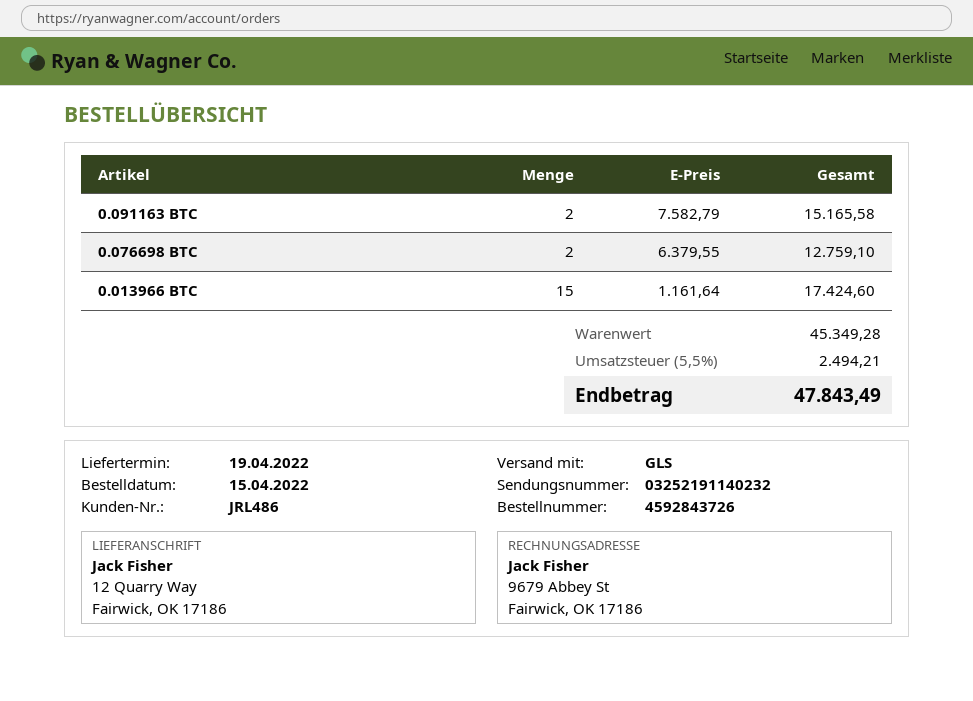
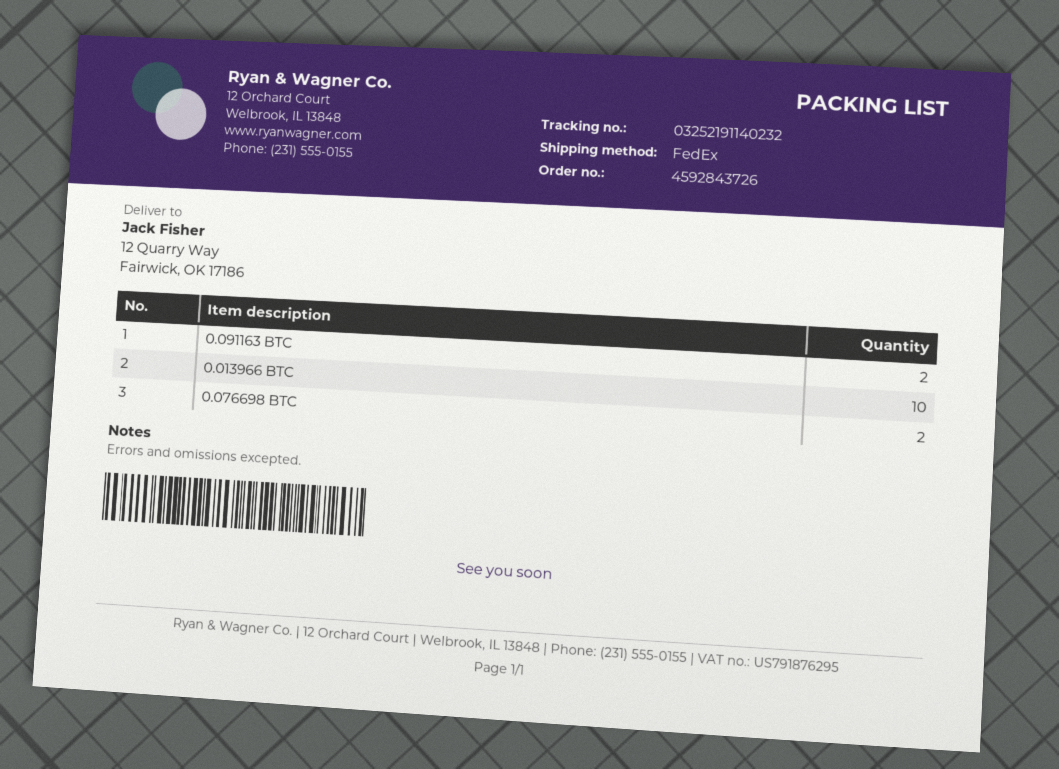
shipping method: GLS -> FedEx
0.013966 BTC: 15 -> 10

